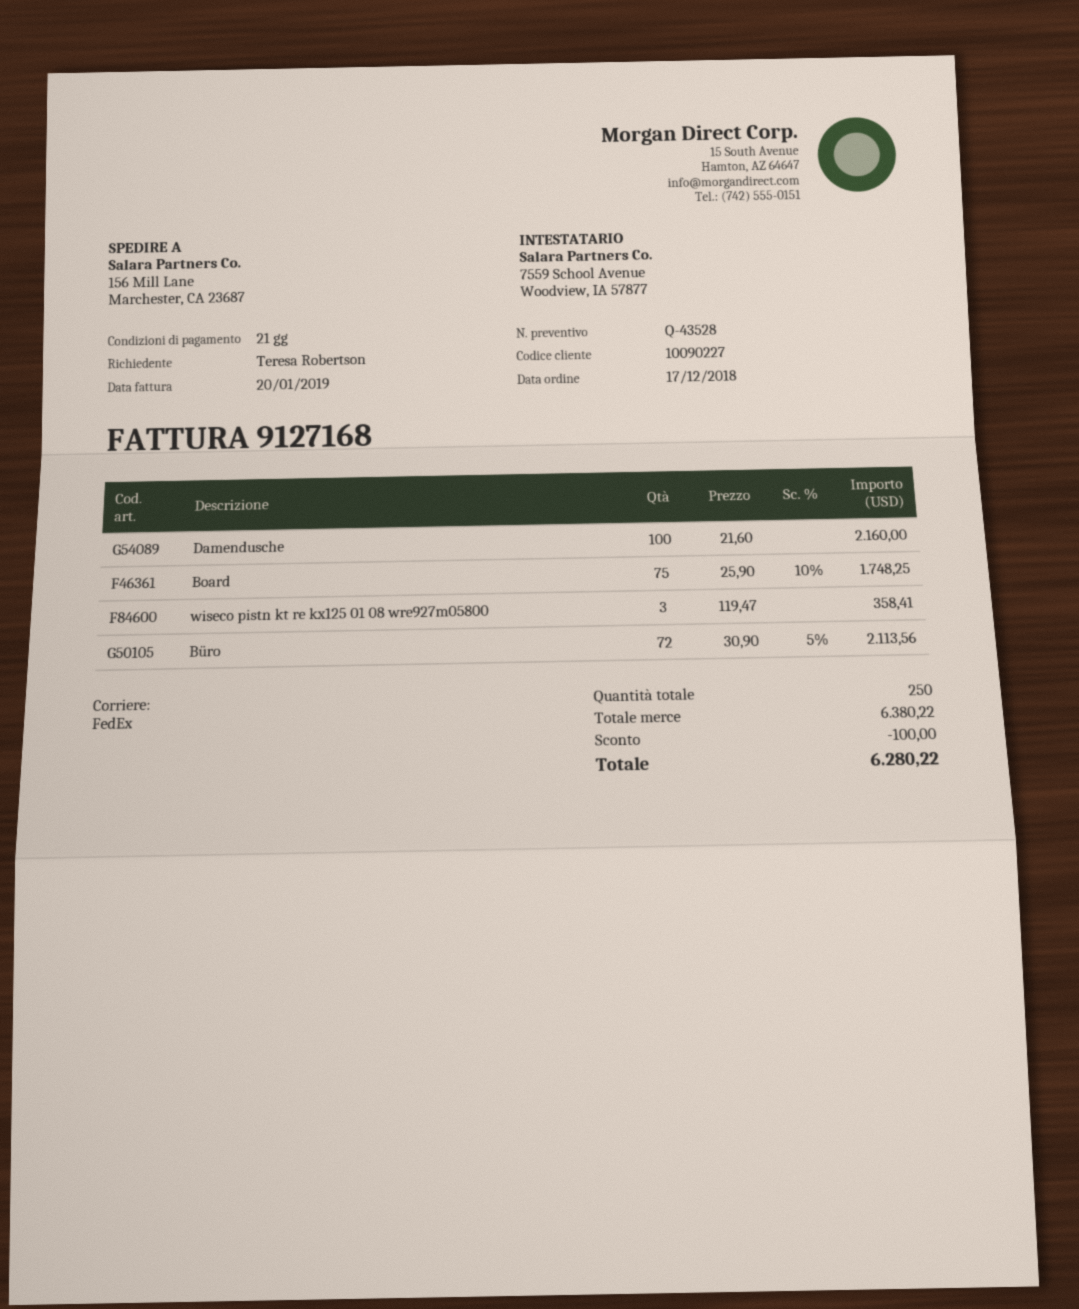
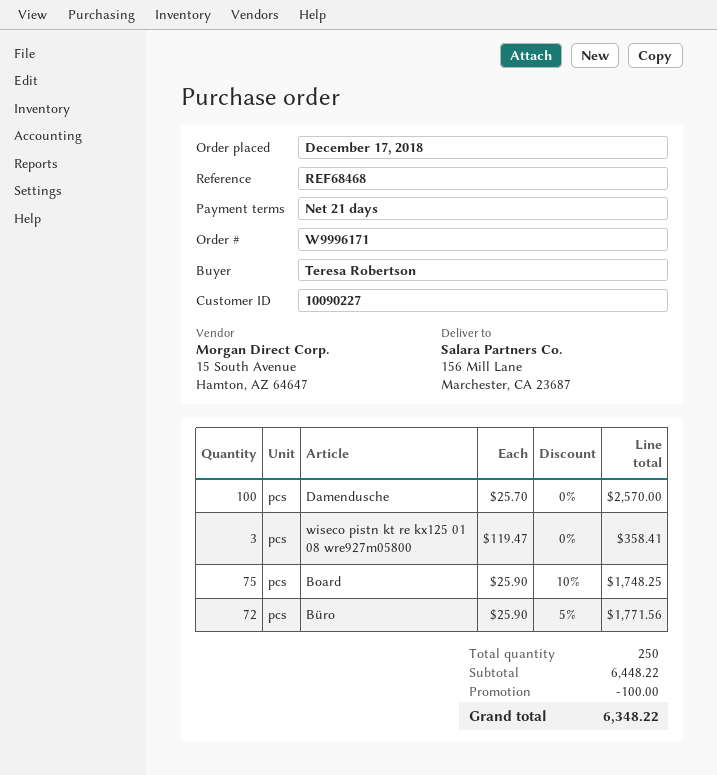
Damendusche: 100 x 21.60 = 2160.00 -> 100 x 25.70 = 2570.00
Büro: 72 x 30.90 - 5% = 2113.56 -> 72 x 25.90 - 5% = 1771.56
subtotal: 6380.22 -> 6448.22
total: 6280.22 -> 6348.22

